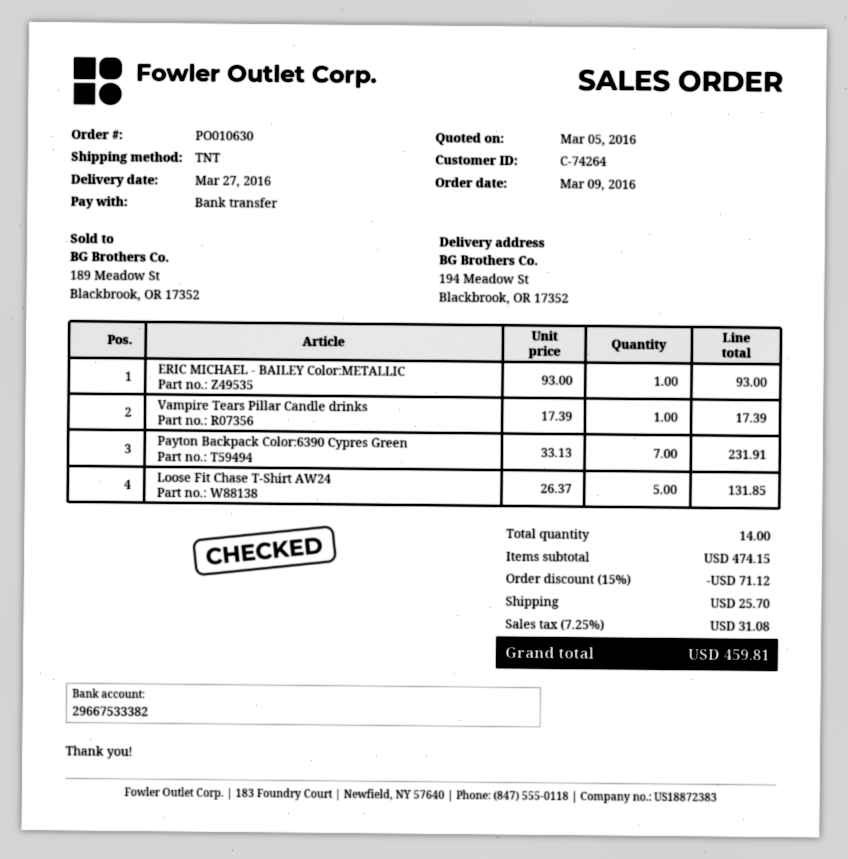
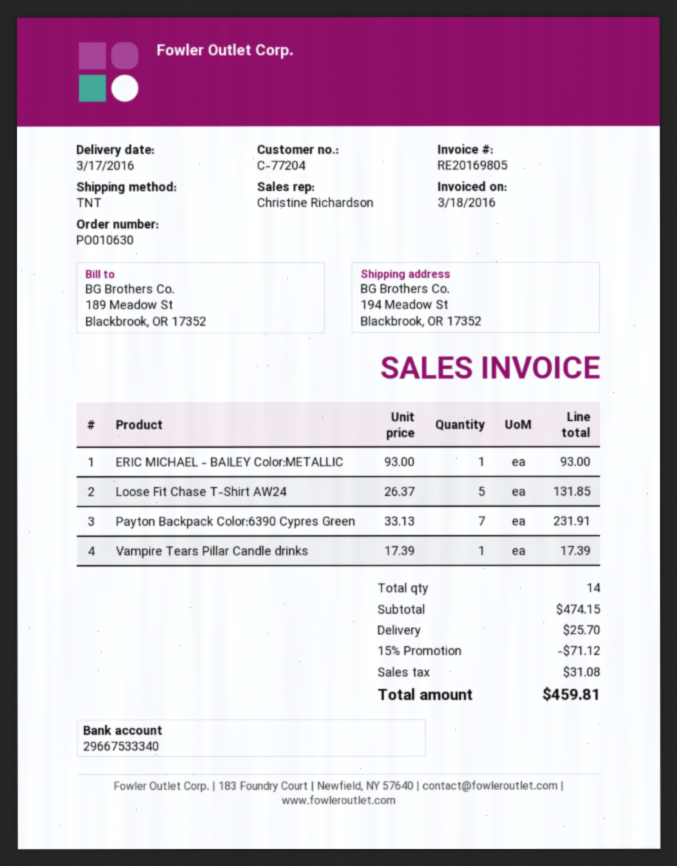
delivery date: 2016-03-27 -> 2016-03-17
customer number: C-74264 -> C-77204
bank account: 29667533382 -> 29667533340

